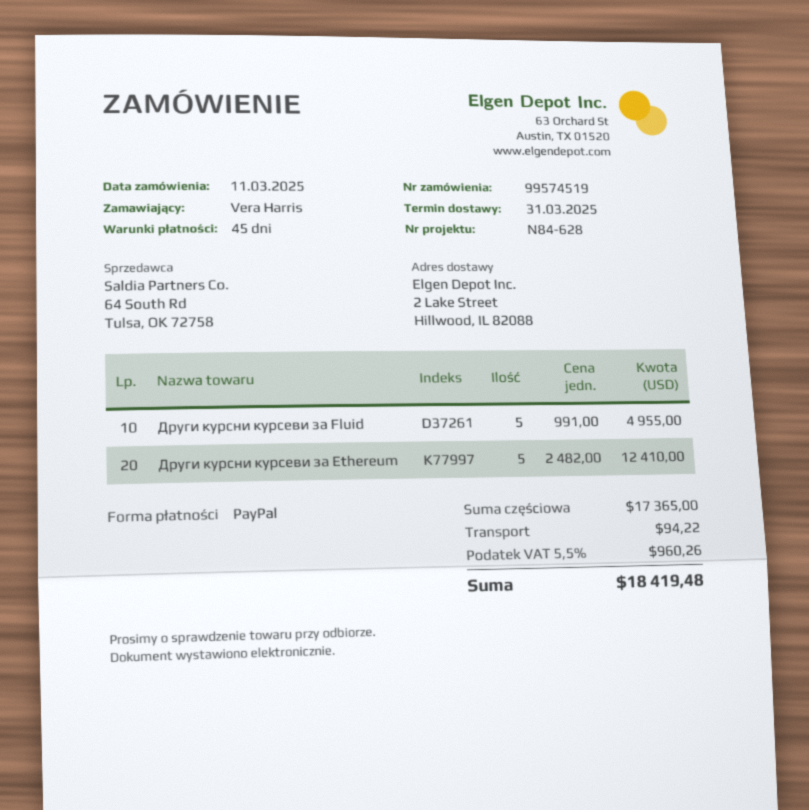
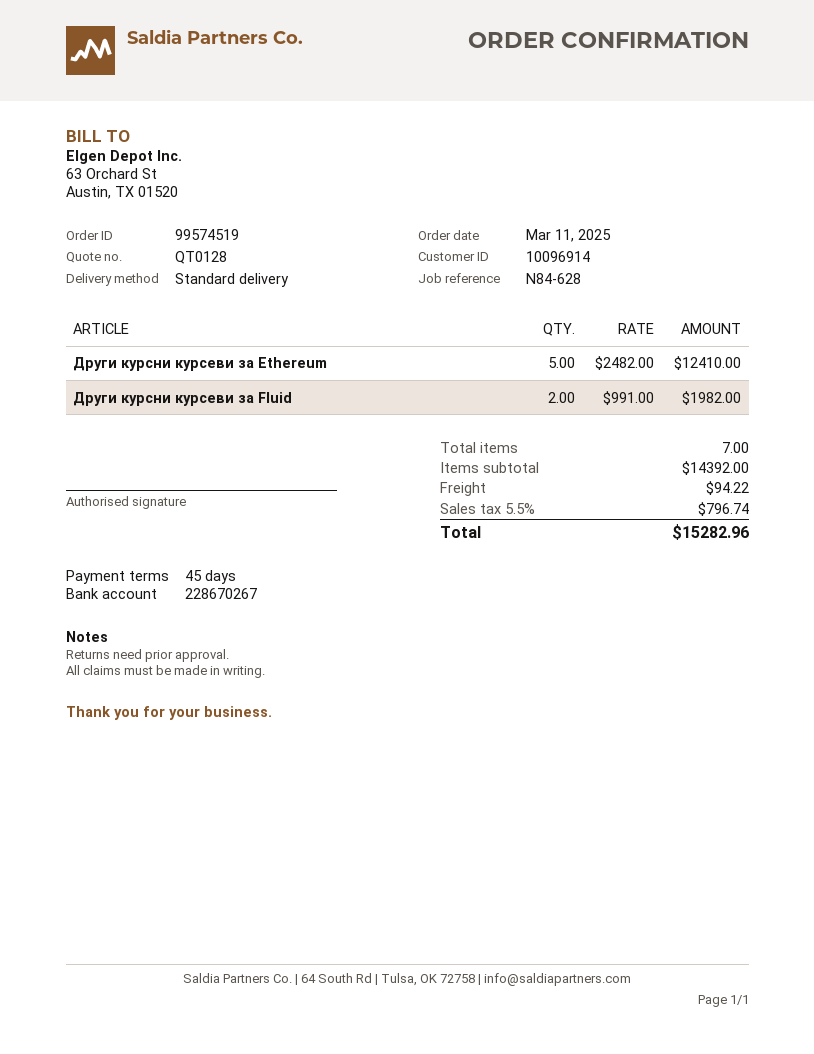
Други курсни курсеви за Fluid: 5 x 991.00 = 4955.00 -> 2 x 991.00 = 1982.00
subtotal: 17365.00 -> 14392.00
tax: 5.5% = 960.26 -> 5.5% = 796.74
total: 18419.48 -> 15282.96

